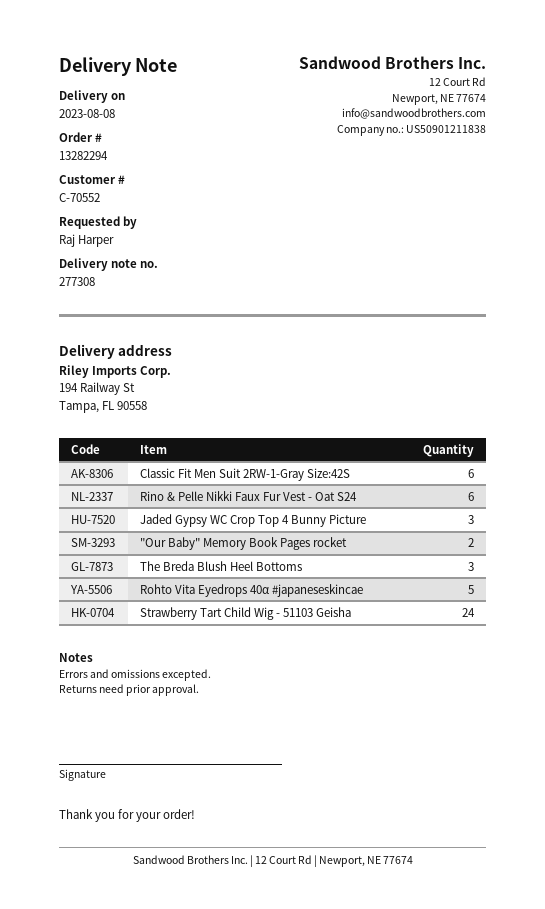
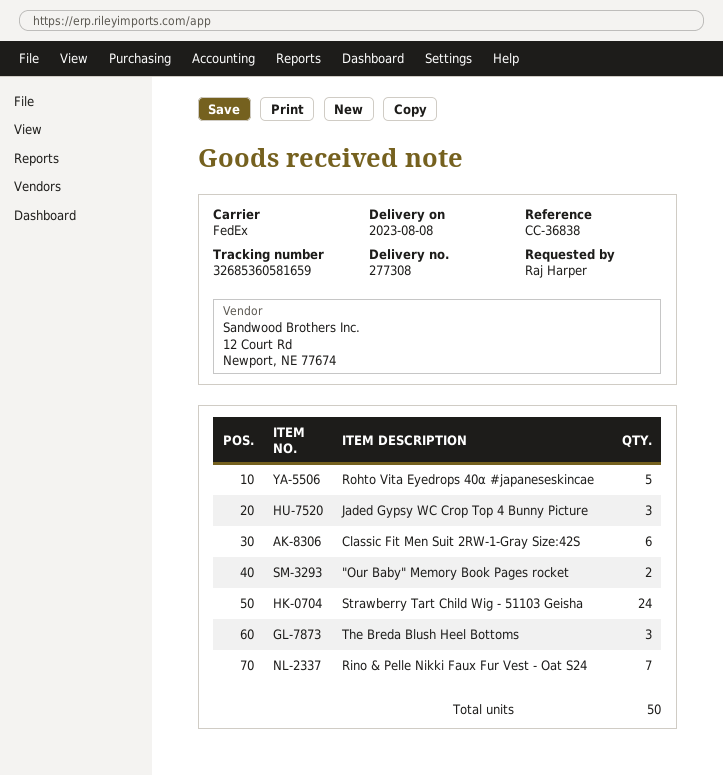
Rino & Pelle Nikki Faux Fur Vest - Oat S24: 6 -> 7

